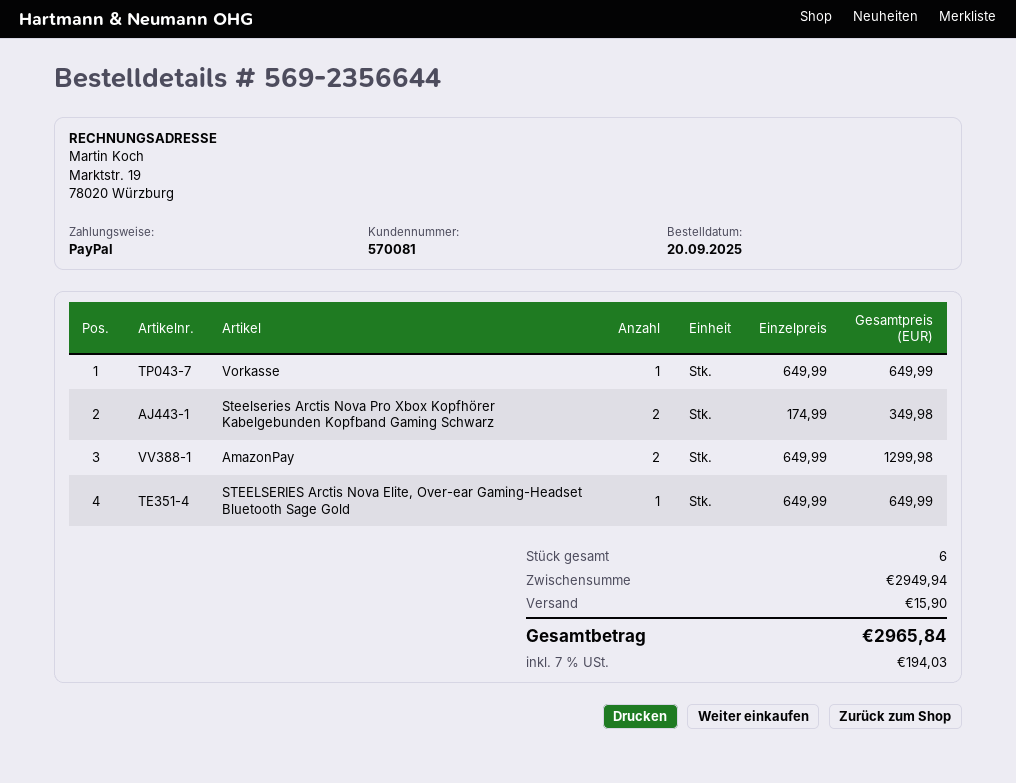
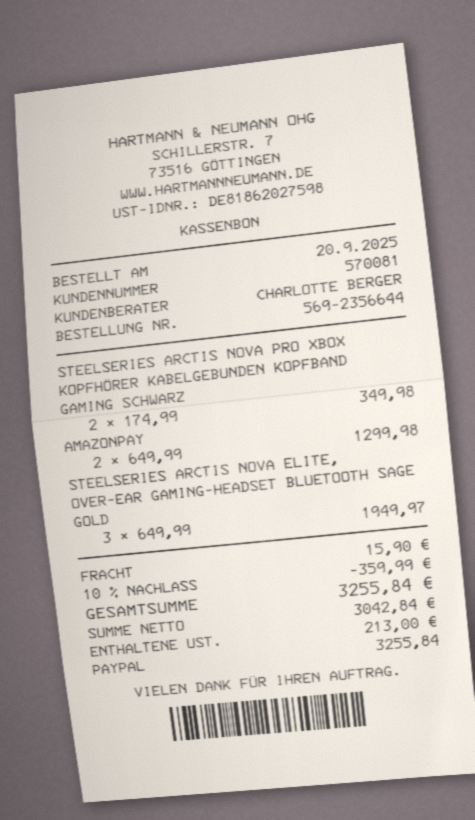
Vorkasse: 1 x 649.99 = 649.99 -> none
STEELSERIES Arctis Nova Elite, Over-ear Gaming-Headset Bluetooth Sage Gold: 1 x 649.99 = 649.99 -> 3 x 649.99 = 1949.97
discount: none -> 10% = 359.99
tax: 194.03 -> 213.00
total: 2965.84 -> 3255.84

